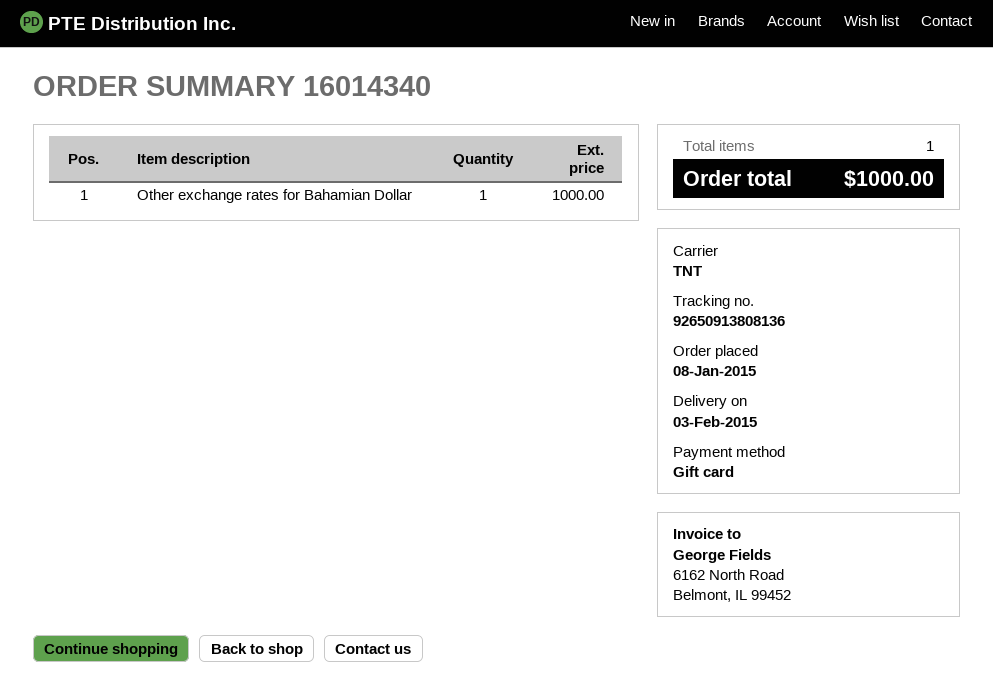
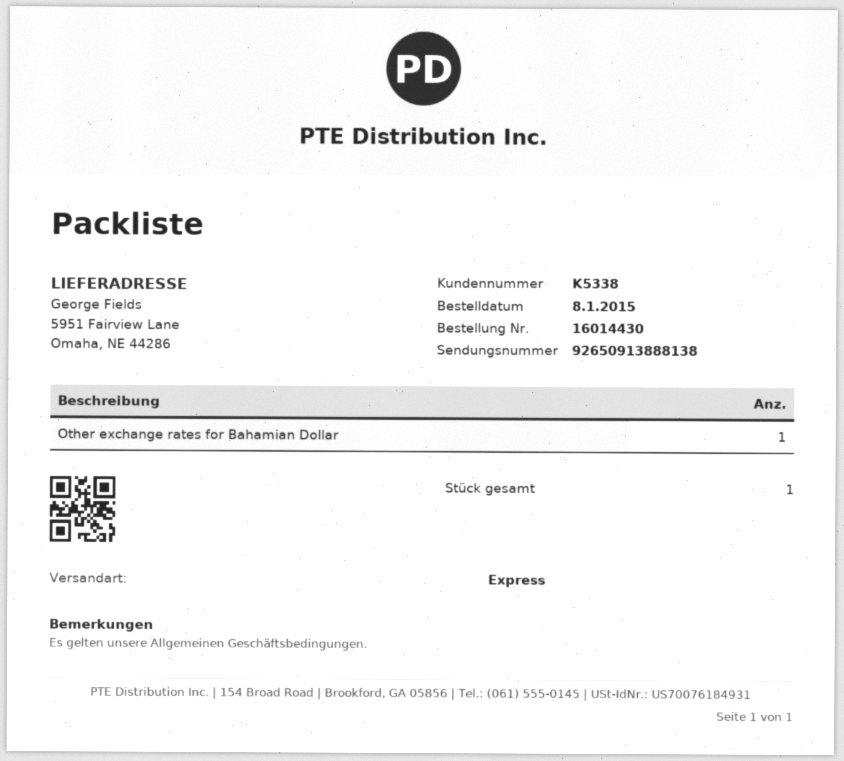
order number: 16014340 -> 16014430
shipping method: TNT -> express
tracking number: 92650913808136 -> 92650913888138

